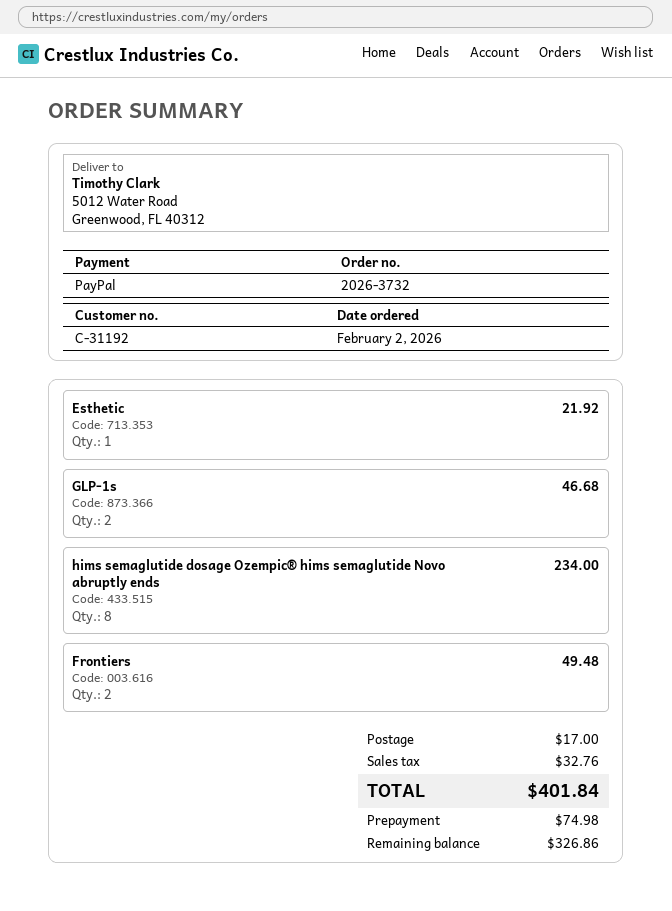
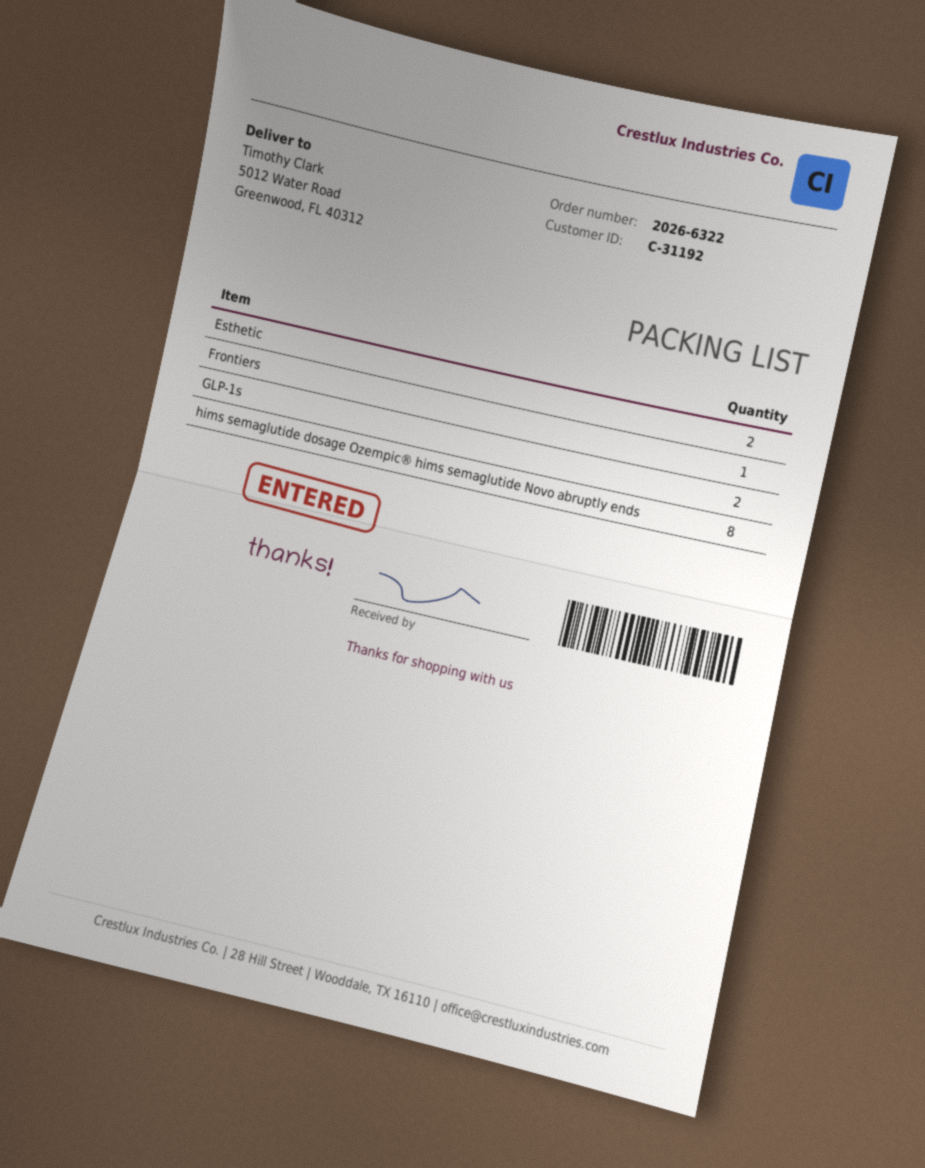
order number: 2026-3732 -> 2026-6322
Esthetic: 1 -> 2
Frontiers: 2 -> 1

